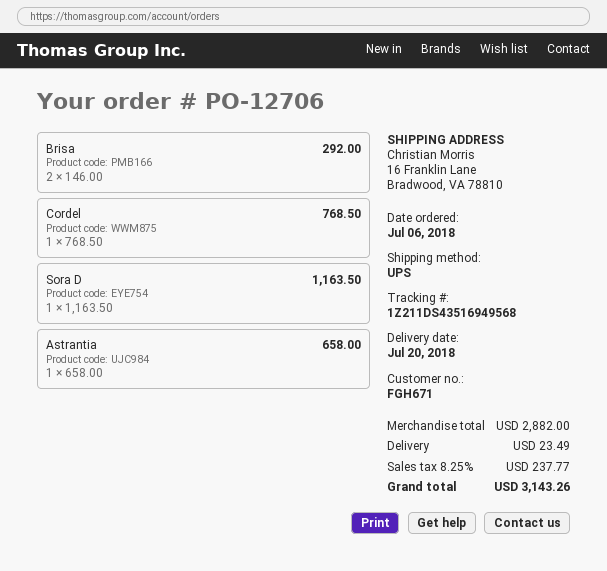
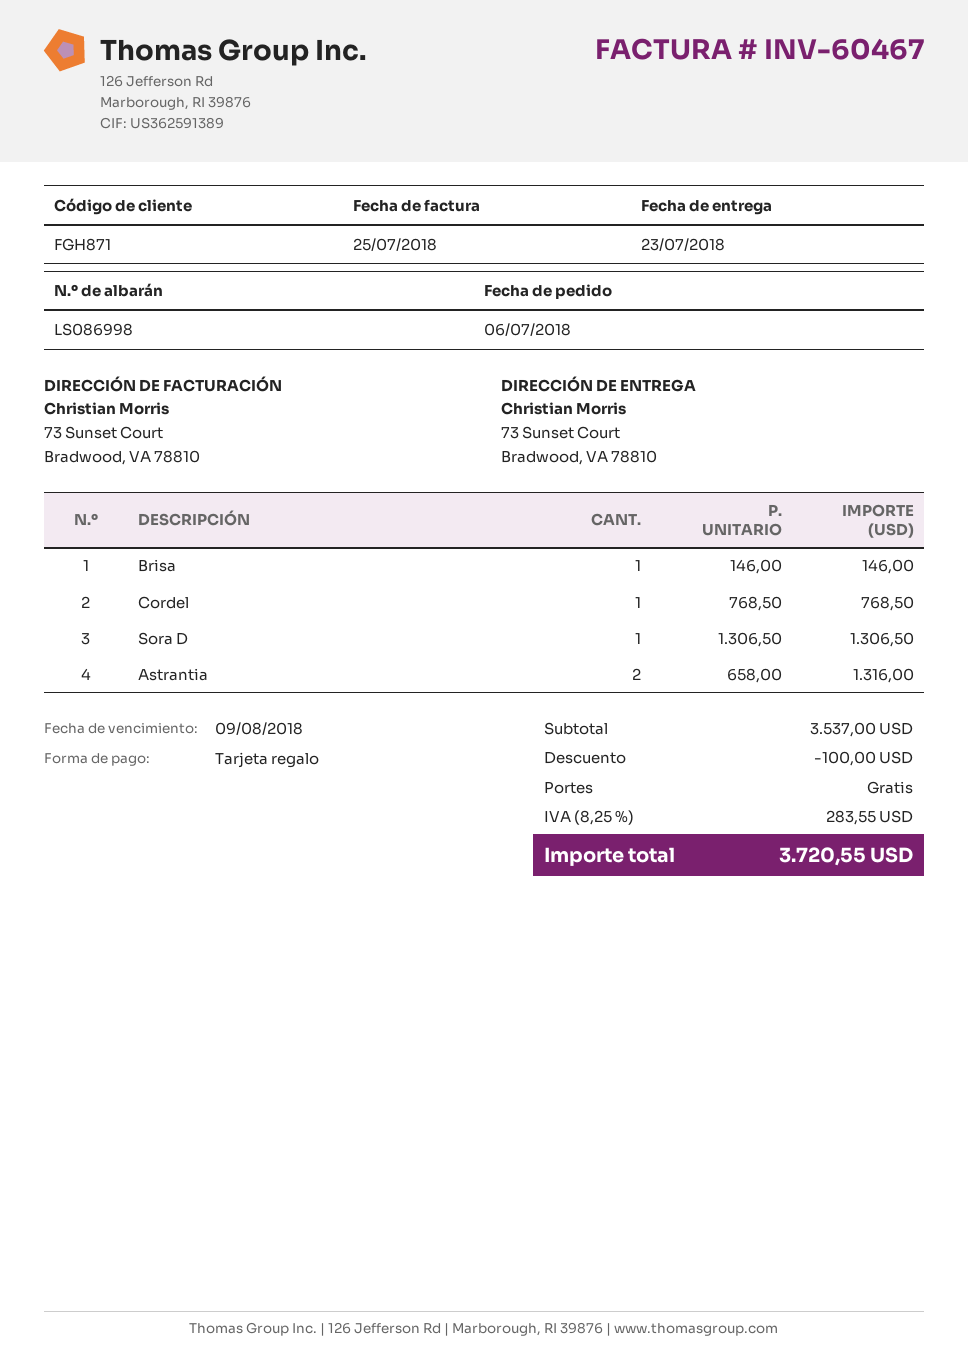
delivery date: 2018-07-20 -> 2018-07-23
customer number: FGH671 -> FGH871
ship to: 16 Franklin Lane, Bradwood, VA 78810 -> 73 Sunset Court, Bradwood, VA 78810
Brisa: 2 x 146.00 = 292.00 -> 1 x 146.00 = 146.00
Sora D: 1 x 1163.50 = 1163.50 -> 1 x 1306.50 = 1306.50
Astrantia: 1 x 658.00 = 658.00 -> 2 x 658.00 = 1316.00
subtotal: 2882.00 -> 3537.00
discount: none -> 100.00
shipping: 23.49 -> 0.00
tax: 8.25% = 237.77 -> 8.25% = 283.55
total: 3143.26 -> 3720.55

